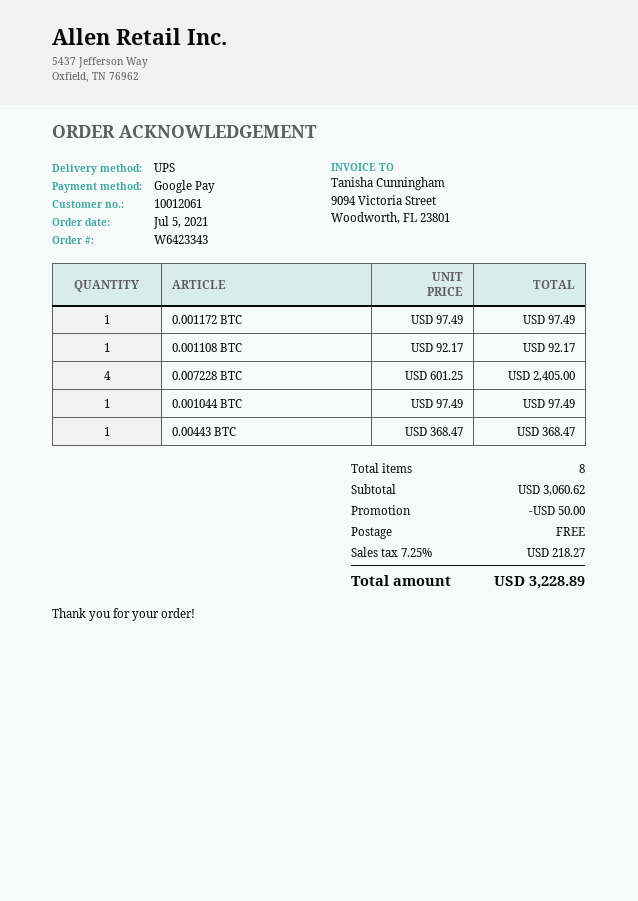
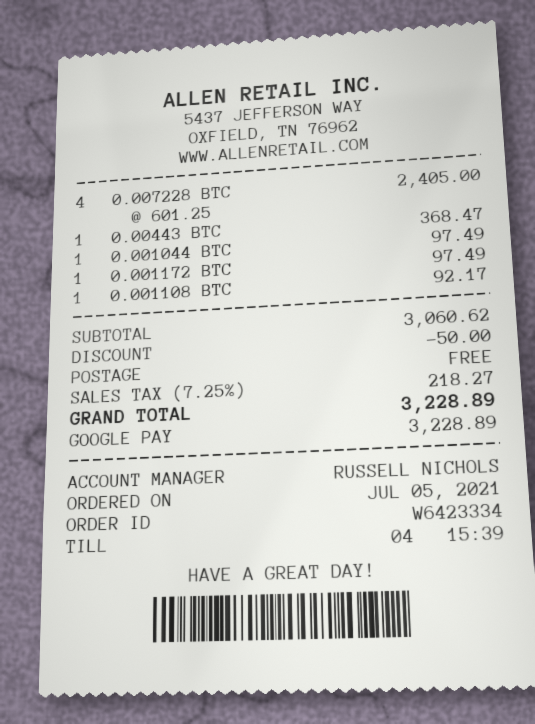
order number: W6423343 -> W6423334

